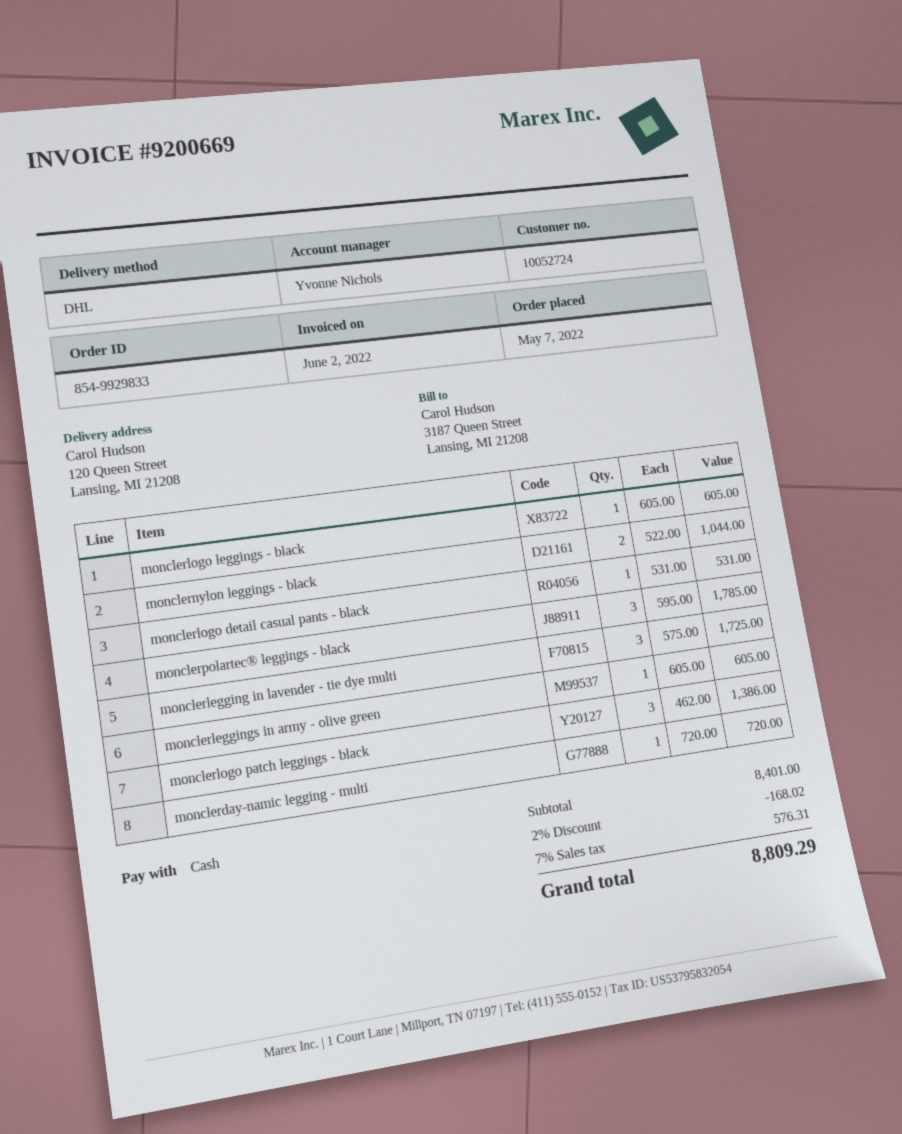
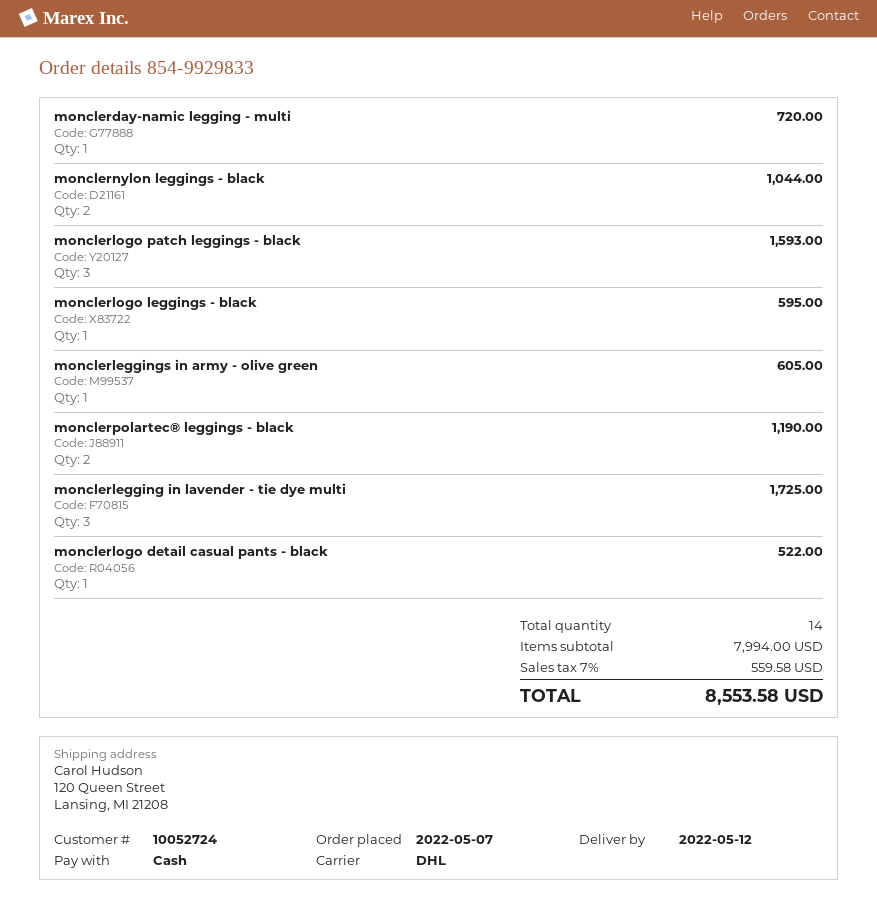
monclerlogo leggings - black: 1 for 605.00 -> 1 for 595.00
monclerlogo detail casual pants - black: 1 for 531.00 -> 1 for 522.00
monclerpolartec® leggings - black: 3 for 1785.00 -> 2 for 1190.00
monclerlogo patch leggings - black: 3 for 1386.00 -> 3 for 1593.00
subtotal: 8401.00 -> 7994.00
discount: 2% = 168.02 -> none
tax: 7% = 576.31 -> 7% = 559.58
total: 8809.29 -> 8553.58

